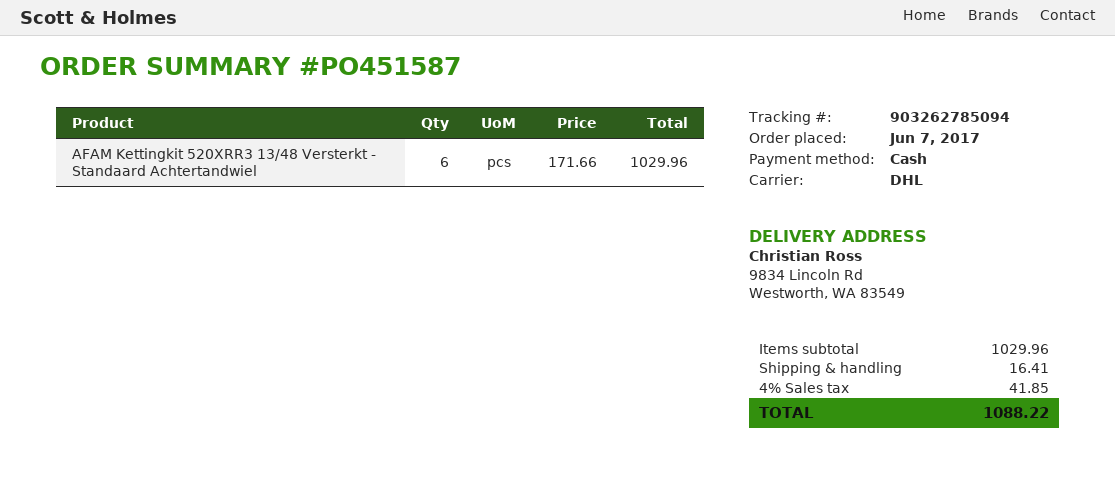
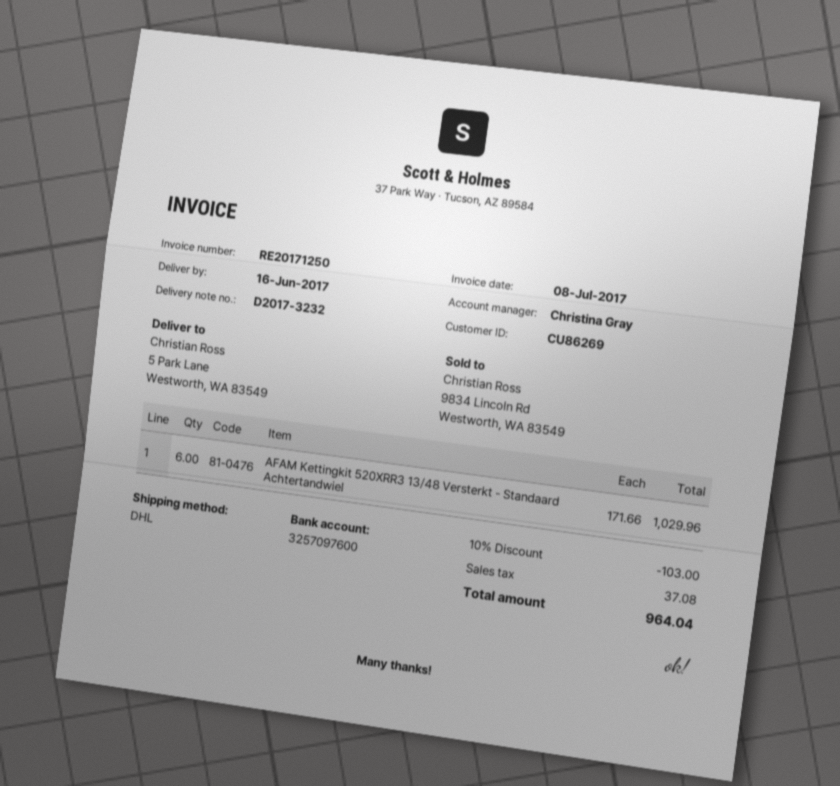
ship to: 9834 Lincoln Rd, Westworth, WA 83549 -> 5 Park Lane, Westworth, WA 83549
discount: none -> 10% = 103.00
shipping: 16.41 -> none
tax: 41.85 -> 37.08
total: 1088.22 -> 964.04

